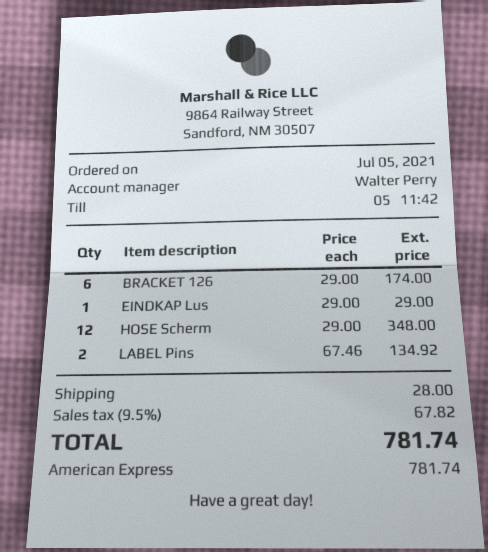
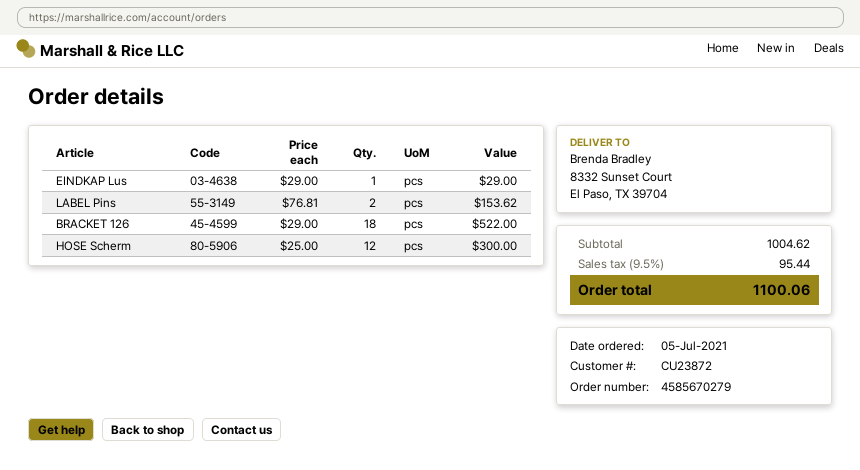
BRACKET 126: 6 x 29.00 = 174.00 -> 18 x 29.00 = 522.00
HOSE Scherm: 12 x 29.00 = 348.00 -> 12 x 25.00 = 300.00
LABEL Pins: 2 x 67.46 = 134.92 -> 2 x 76.81 = 153.62
shipping: 28.00 -> none
tax: 9.5% = 67.82 -> 9.5% = 95.44
total: 781.74 -> 1100.06

